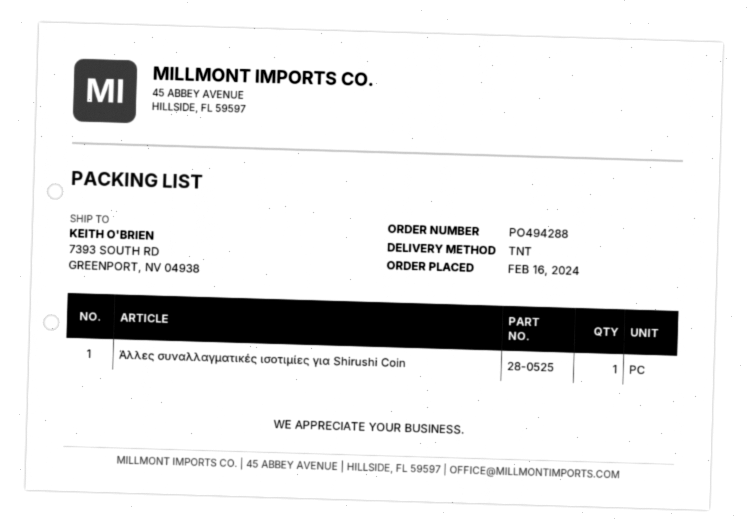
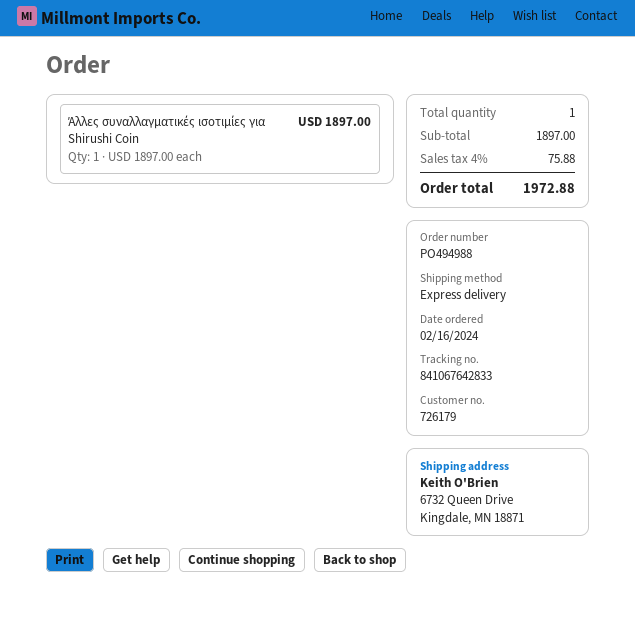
order number: PO494288 -> PO494988
shipping method: TNT -> express
ship to: 7393 SOUTH RD, GREENPORT, NV 04938 -> 6732 Queen Drive, Kingdale, MN 18871

